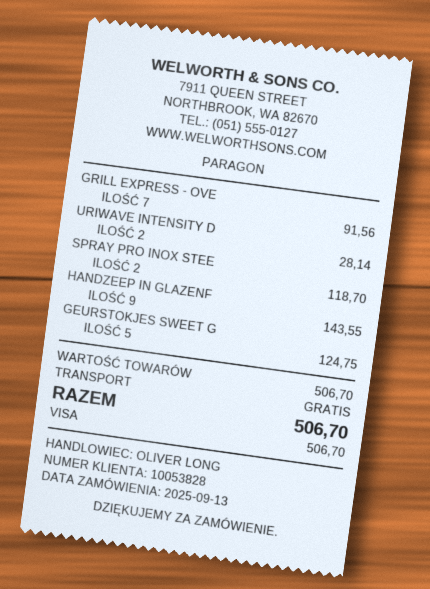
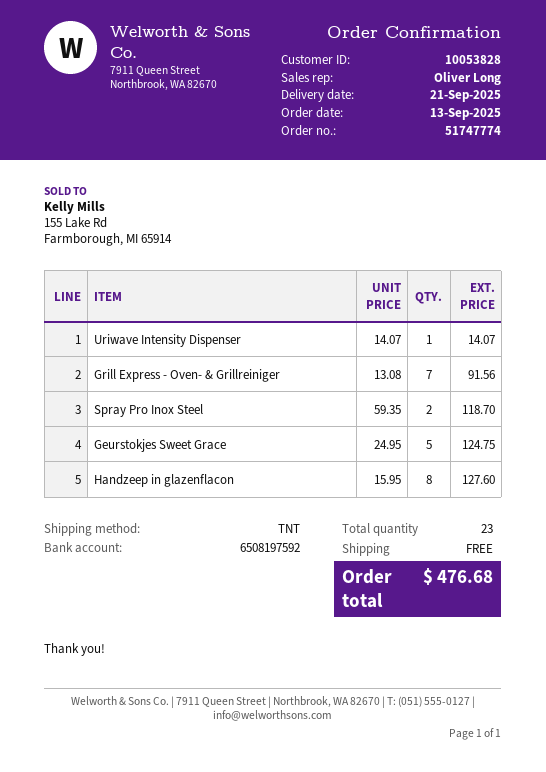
URIWAVE INTENSITY D: 2 for 28.14 -> 1 for 14.07
HANDZEEP IN GLAZENF: 9 for 143.55 -> 8 for 127.60
total: 506.70 -> 476.68

